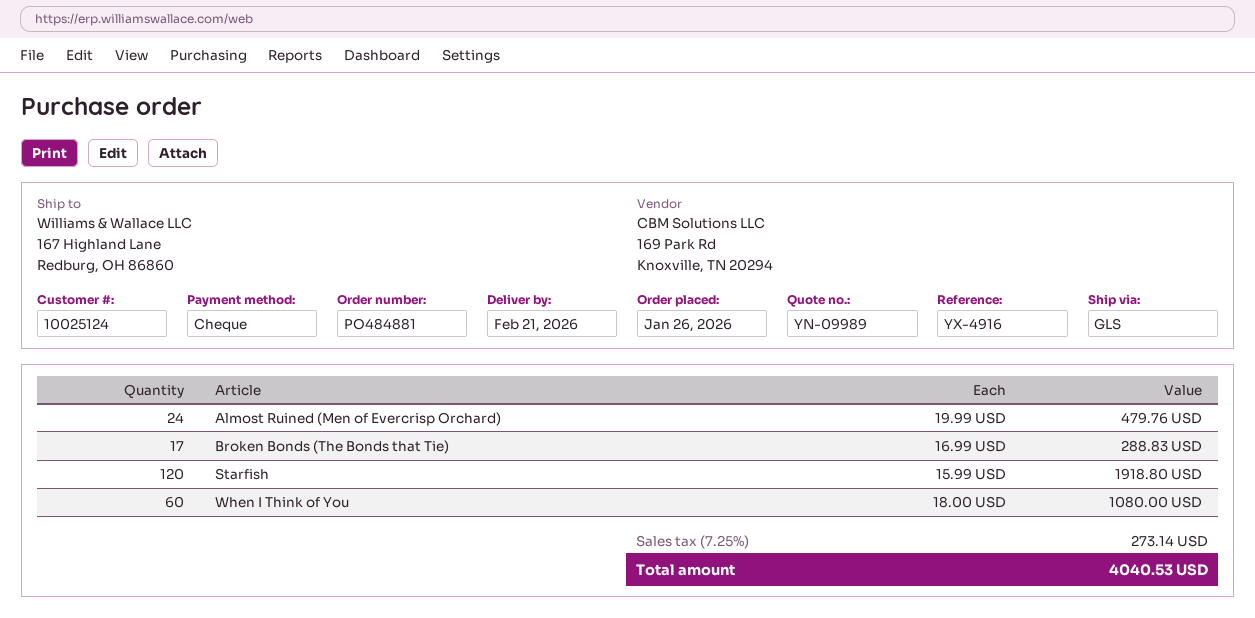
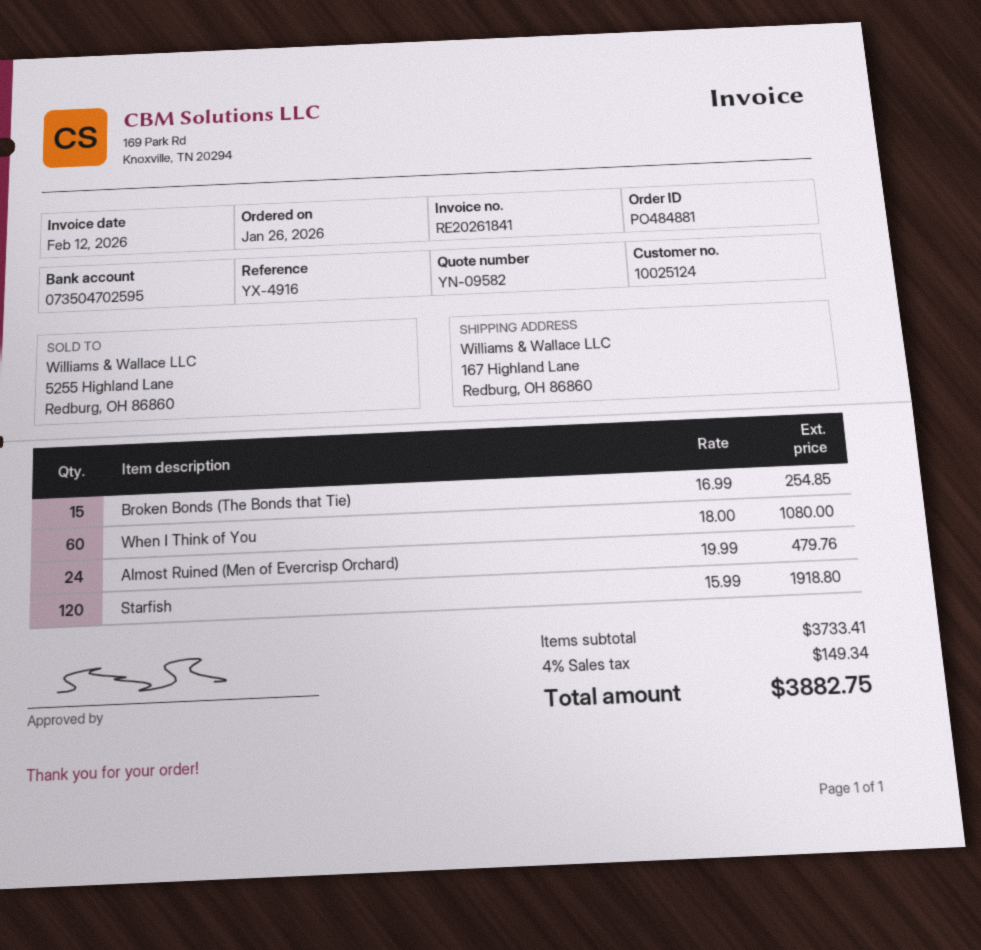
quote number: YN-09989 -> YN-09582
Broken Bonds (The Bonds that Tie): 17 x 16.99 = 288.83 -> 15 x 16.99 = 254.85
tax: 7.25% = 273.14 -> 4% = 149.34
total: 4040.53 -> 3882.75

